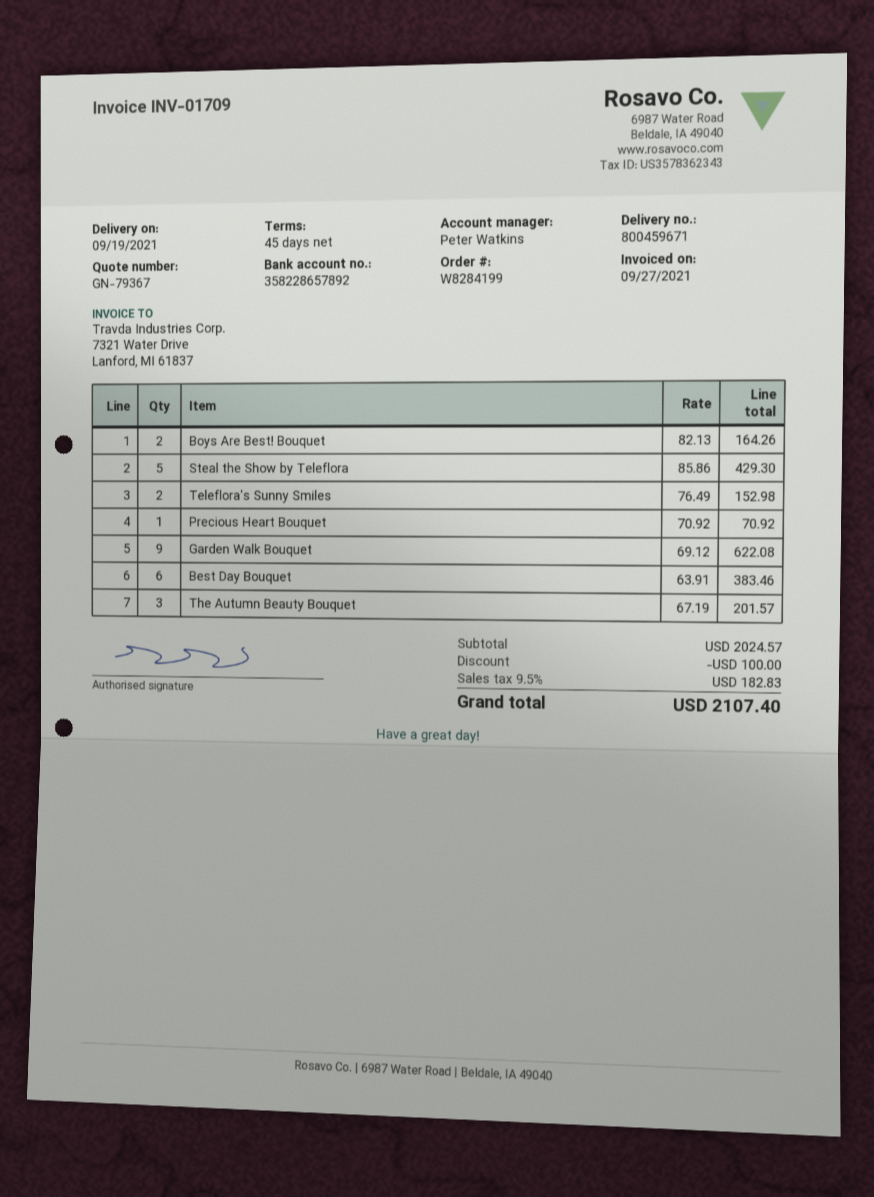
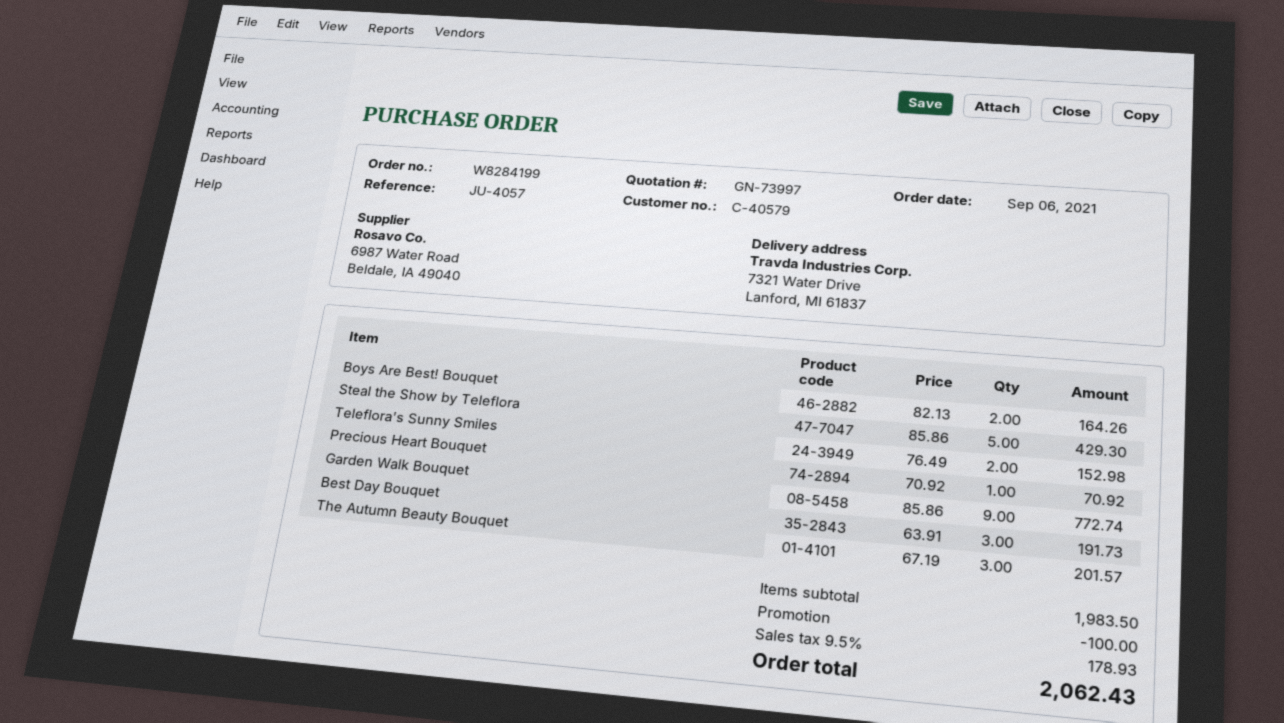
quote number: GN-79367 -> GN-73997
Garden Walk Bouquet: 9 x 69.12 = 622.08 -> 9 x 85.86 = 772.74
Best Day Bouquet: 6 x 63.91 = 383.46 -> 3 x 63.91 = 191.73
subtotal: 2024.57 -> 1983.50
tax: 9.5% = 182.83 -> 9.5% = 178.93
total: 2107.40 -> 2062.43

